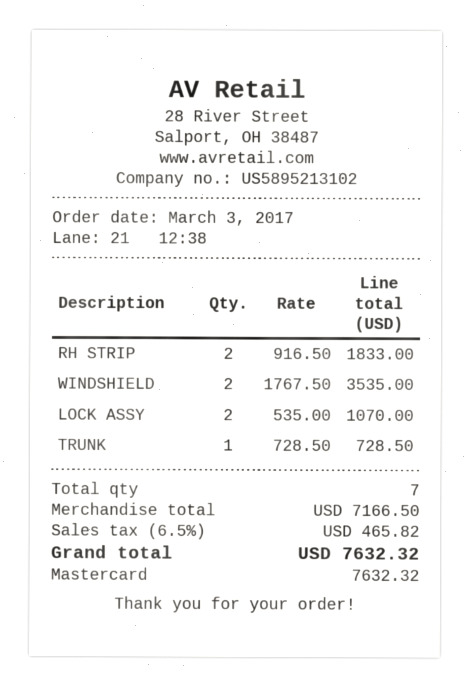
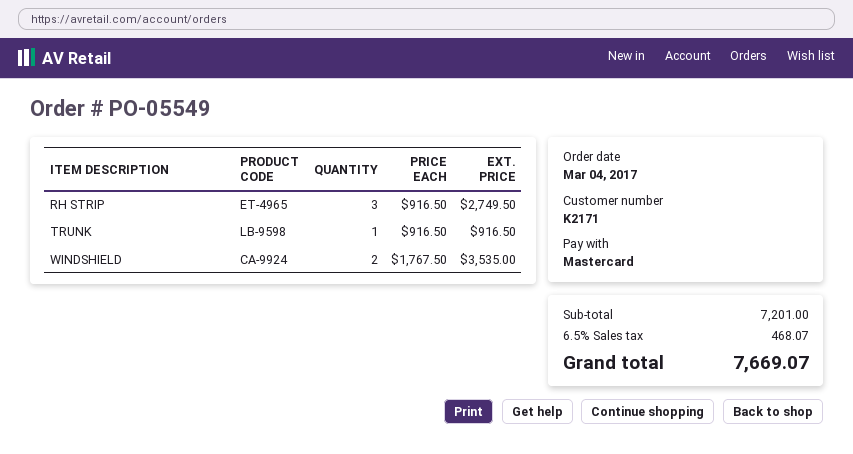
order date: 2017-03-03 -> 2017-03-04
RH STRIP: 2 x 916.50 = 1833.00 -> 3 x 916.50 = 2749.50
LOCK ASSY: 2 x 535.00 = 1070.00 -> none
TRUNK: 1 x 728.50 = 728.50 -> 1 x 916.50 = 916.50
subtotal: 7166.50 -> 7201.00
tax: 6.5% = 465.82 -> 6.5% = 468.07
total: 7632.32 -> 7669.07

